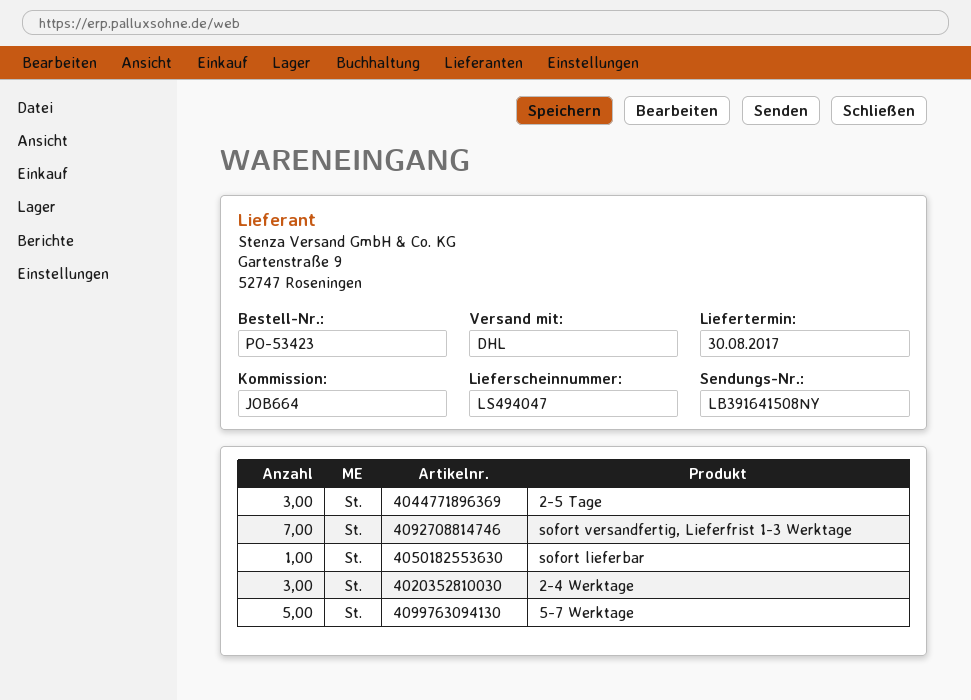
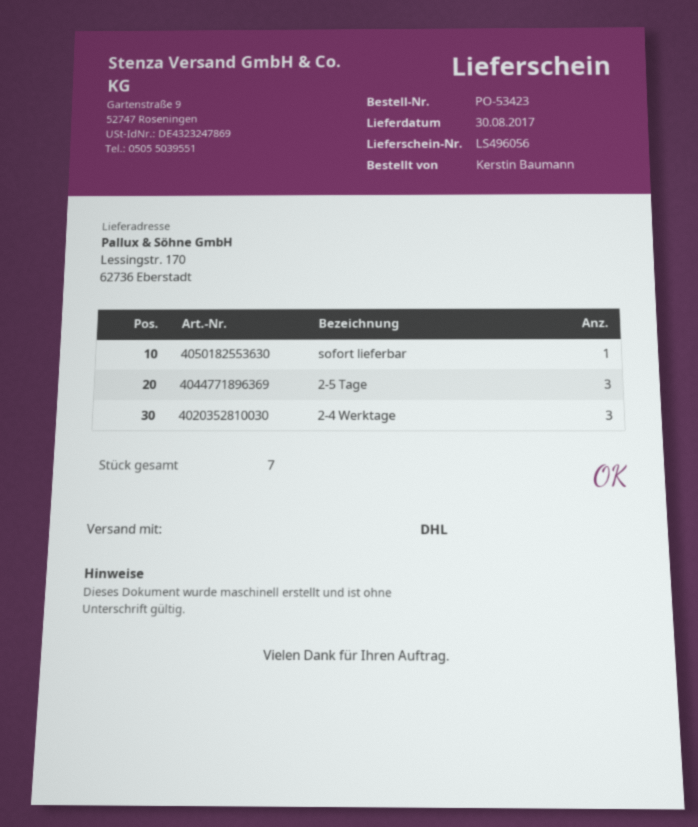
delivery note number: LS494047 -> LS496056
sofort versandfertig, Lieferfrist 1-3 Werktage: 7 -> none
5-7 Werktage: 5 -> none

